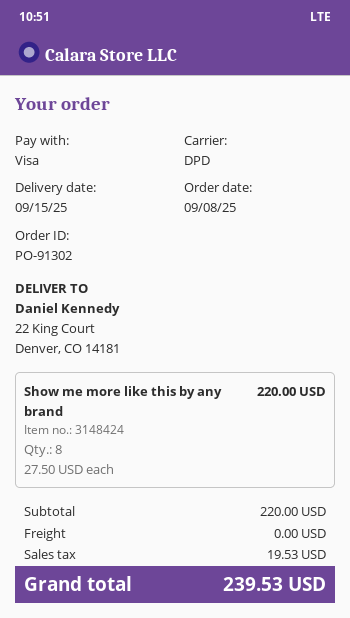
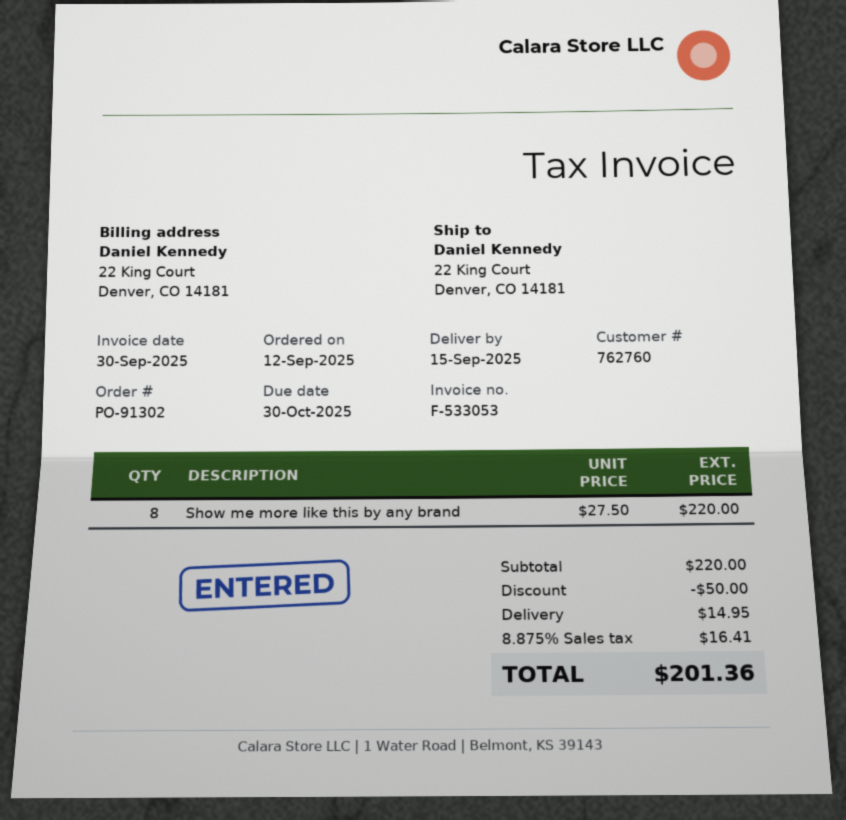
order date: 2025-09-08 -> 2025-09-12
discount: none -> 50.00
shipping: 0.00 -> 14.95
tax: 19.53 -> 16.41
total: 239.53 -> 201.36

